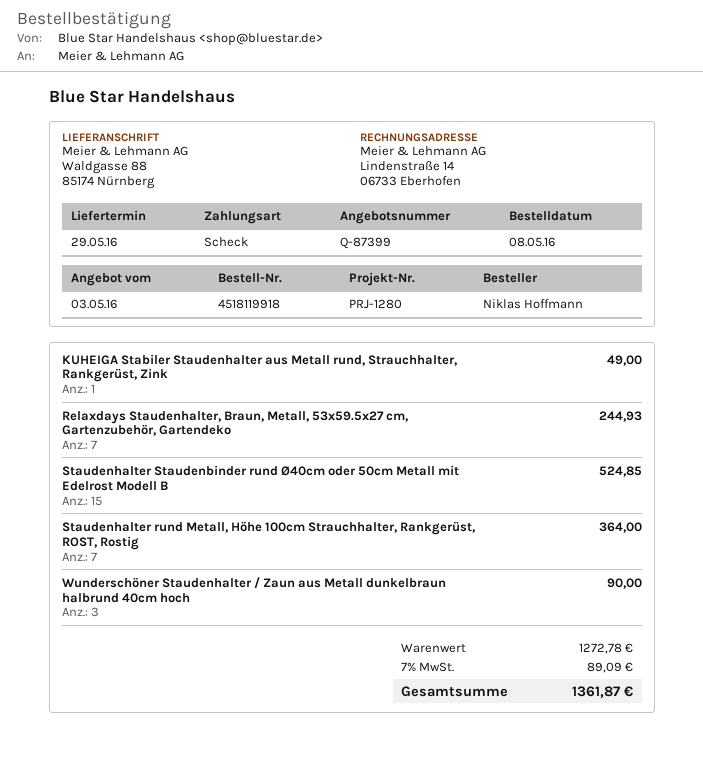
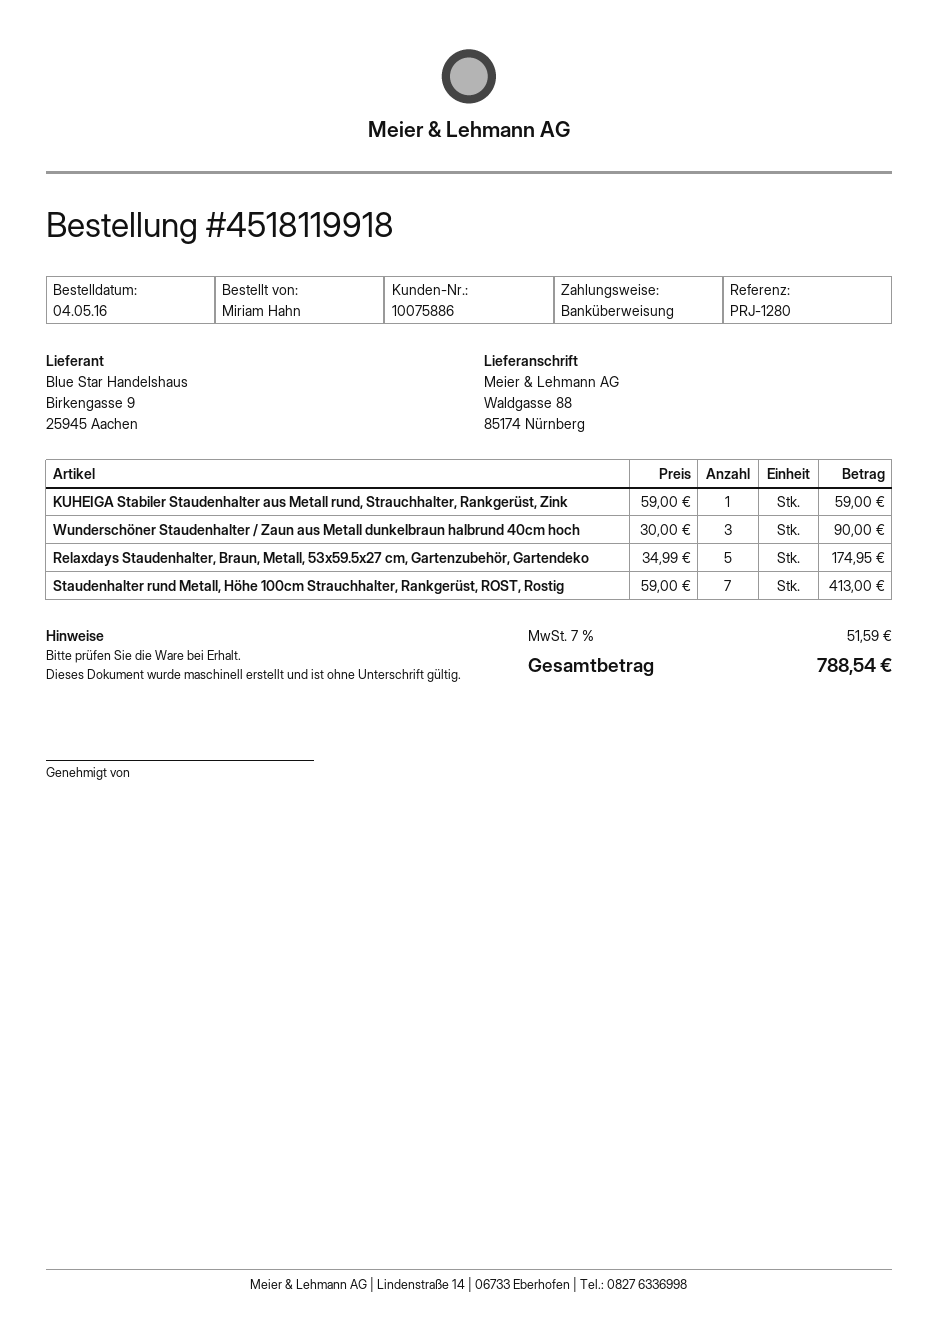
order date: 2016-05-08 -> 2016-05-04
ordered by: Niklas Hoffmann -> Miriam Hahn
payment method: cheque -> bank transfer
KUHEIGA Stabiler Staudenhalter aus Metall rund, Strauchhalter, Rankgerüst, Zink: 1 for 49.00 -> 1 for 59.00
Relaxdays Staudenhalter, Braun, Metall, 53x59.5x27 cm, Gartenzubehör, Gartendeko: 7 for 244.93 -> 5 for 174.95
Staudenhalter Staudenbinder rund Ø40cm oder 50cm Metall mit Edelrost Modell B: 15 for 524.85 -> none
Staudenhalter rund Metall, Höhe 100cm Strauchhalter, Rankgerüst, ROST, Rostig: 7 for 364.00 -> 7 for 413.00
tax: 7% = 89.09 -> 7% = 51.59
total: 1361.87 -> 788.54

